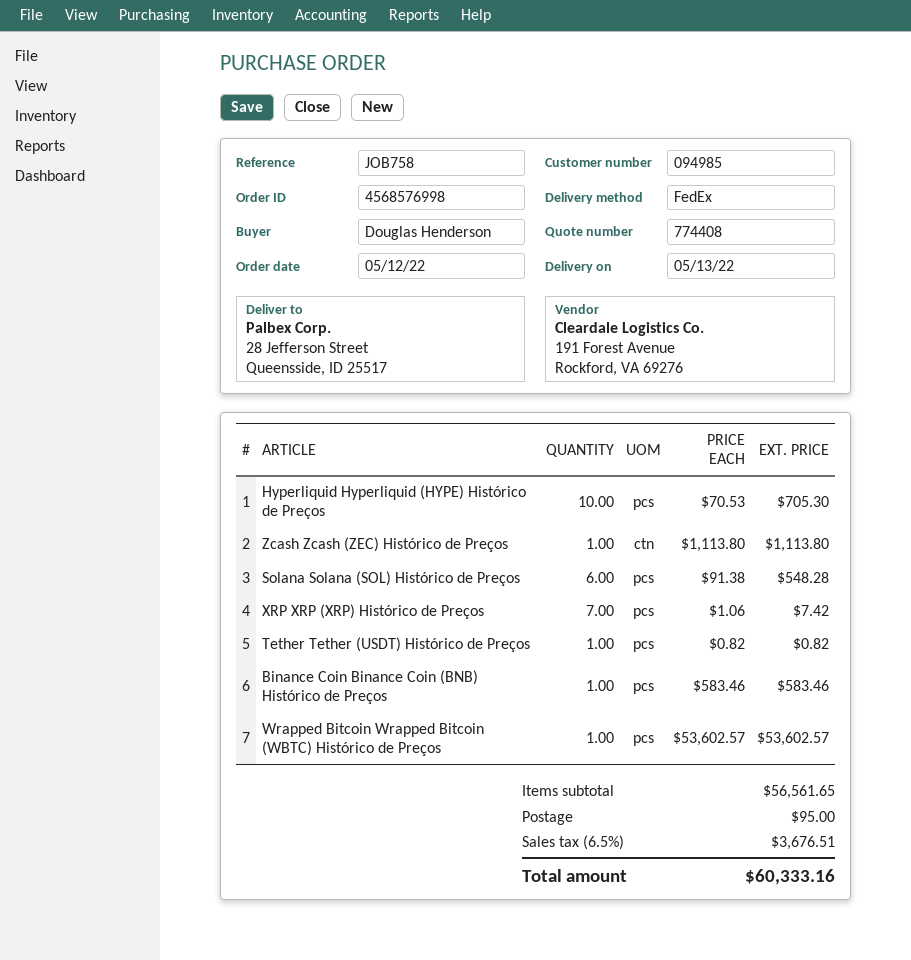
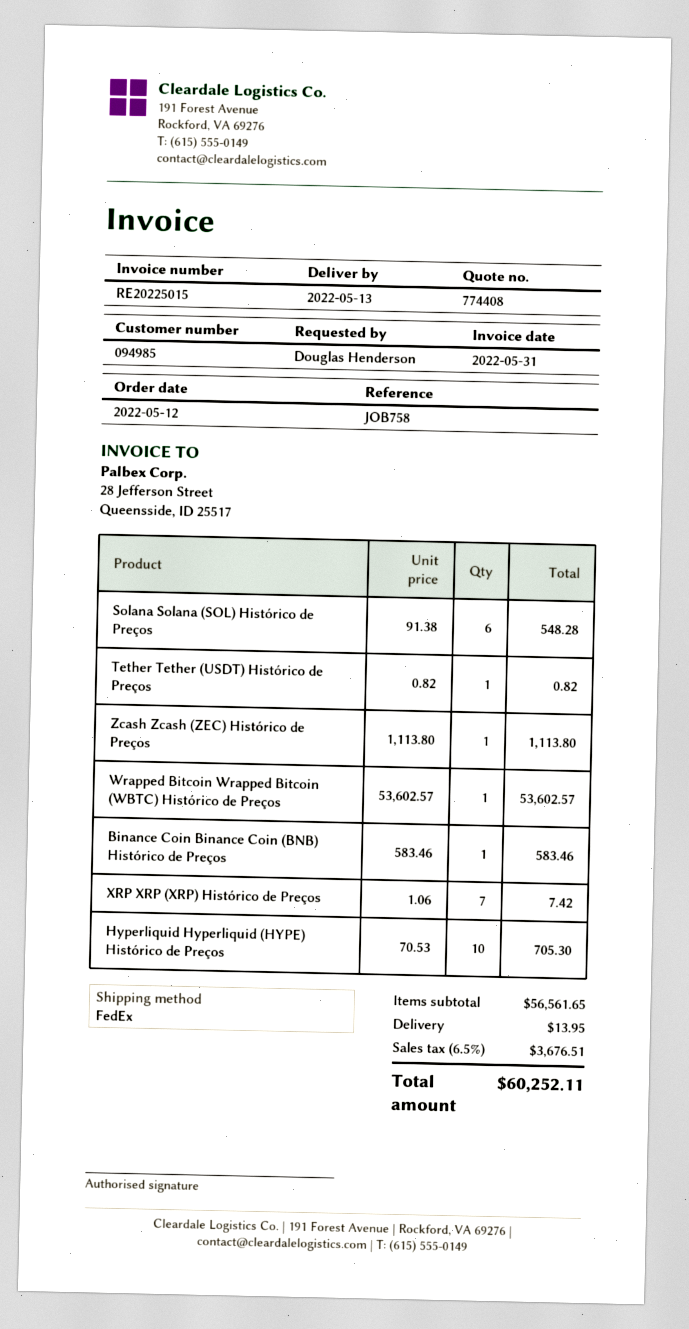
shipping: 95.00 -> 13.95
total: 60333.16 -> 60252.11

